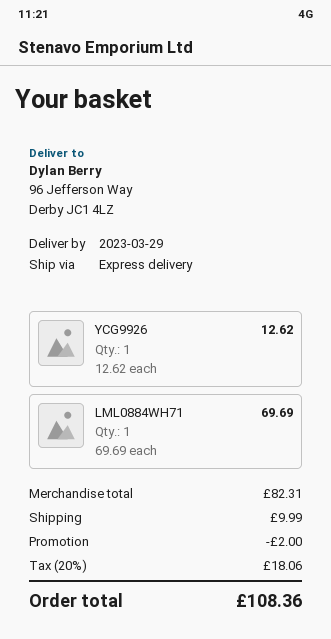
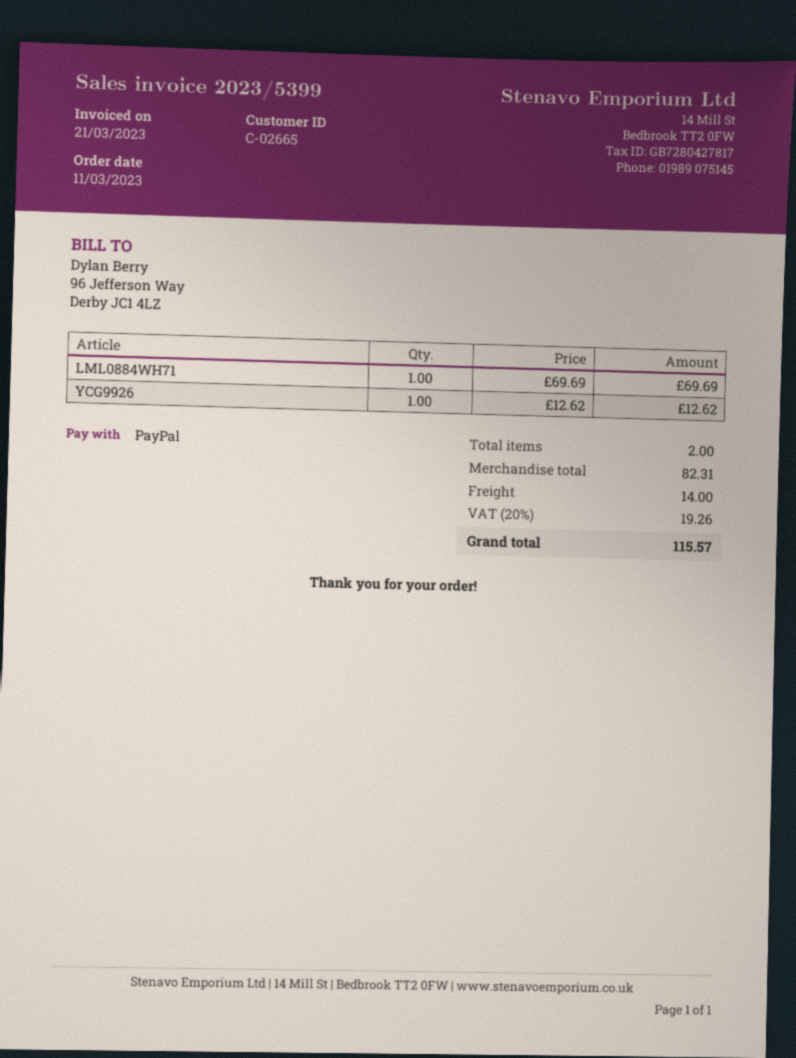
discount: 2.00 -> none
shipping: 9.99 -> 14.00
tax: 20% = 18.06 -> 20% = 19.26
total: 108.36 -> 115.57

